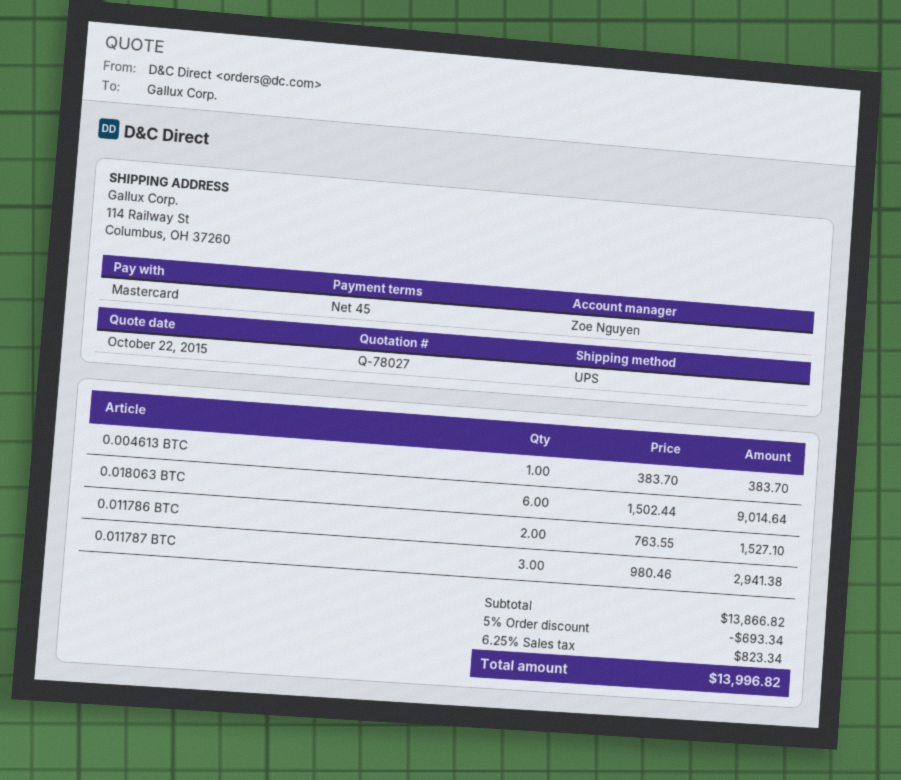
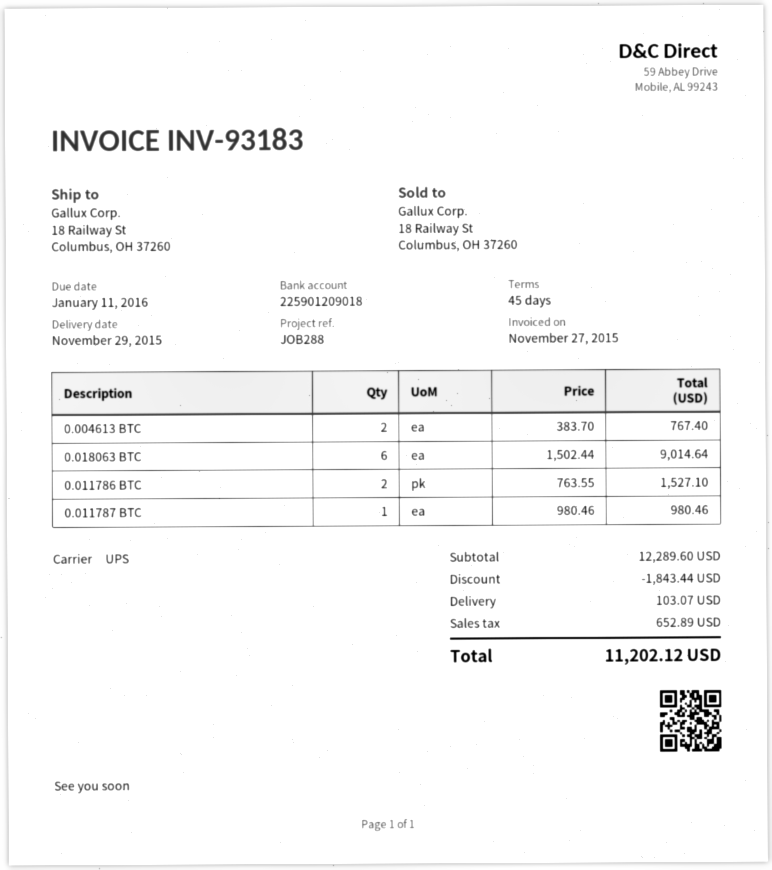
ship to: 114 Railway St, Columbus, OH 37260 -> 18 Railway St, Columbus, OH 37260
0.004613 BTC: 1 x 383.70 = 383.70 -> 2 x 383.70 = 767.40
0.011787 BTC: 3 x 980.46 = 2941.38 -> 1 x 980.46 = 980.46
subtotal: 13866.82 -> 12289.60
discount: 693.34 -> 1843.44
shipping: none -> 103.07
tax: 823.34 -> 652.89
total: 13996.82 -> 11202.12

